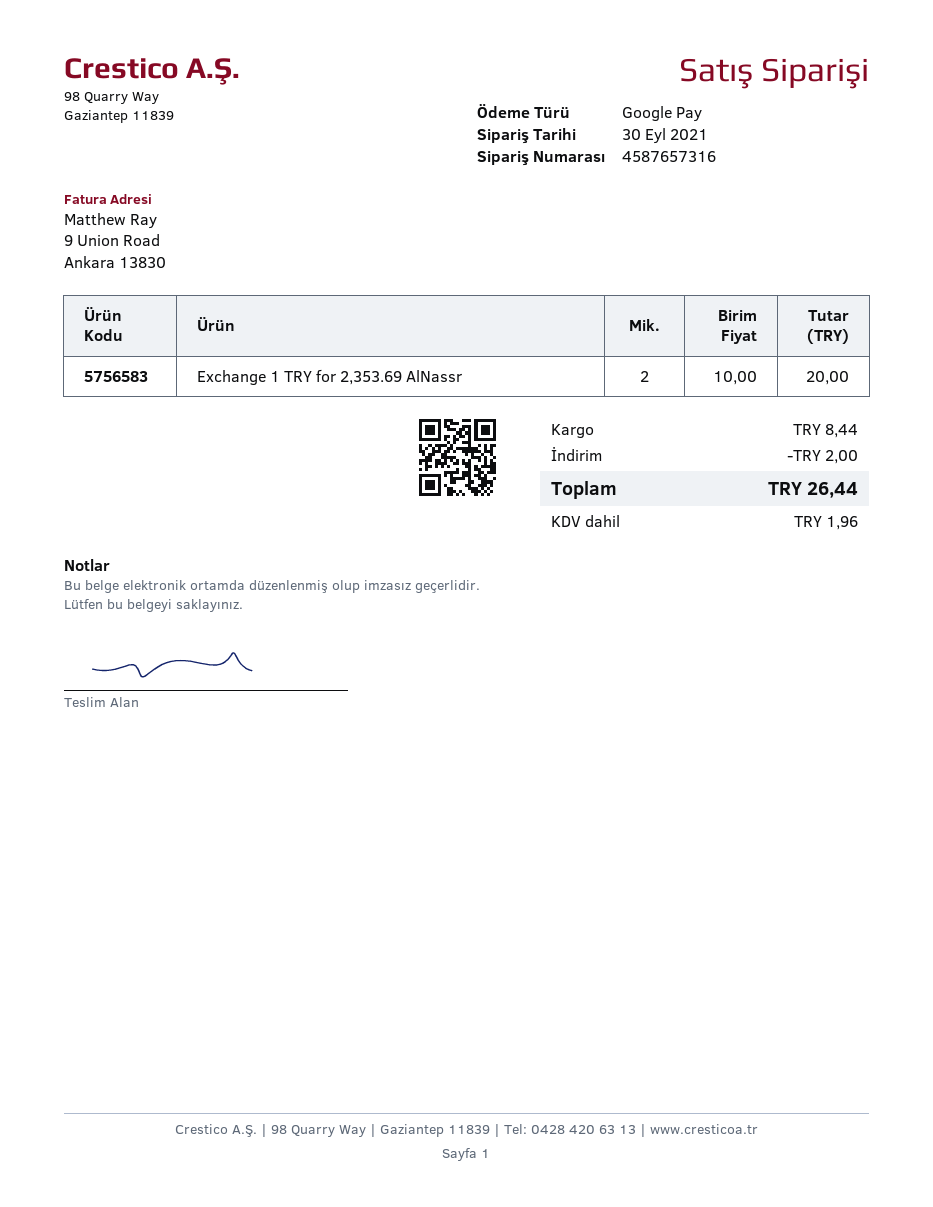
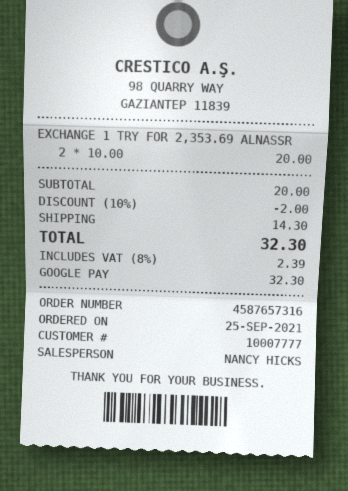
order date: 2021-09-30 -> 2021-09-25
shipping: 8.44 -> 14.30
tax: 1.96 -> 2.39
total: 26.44 -> 32.30

